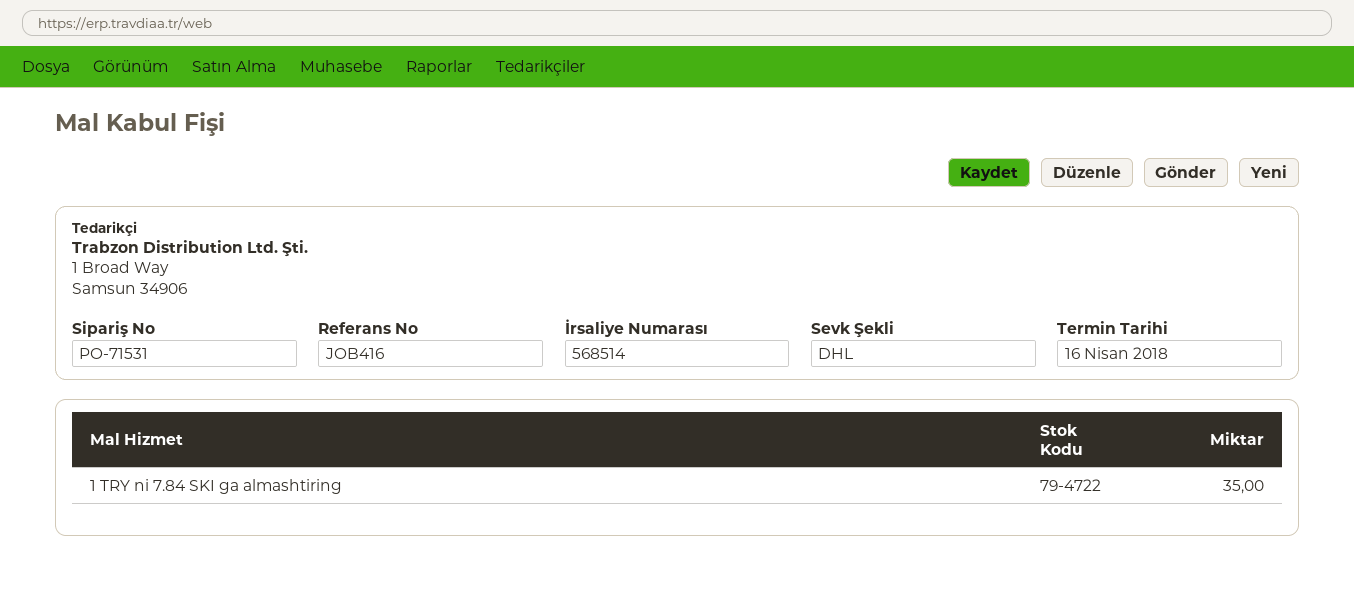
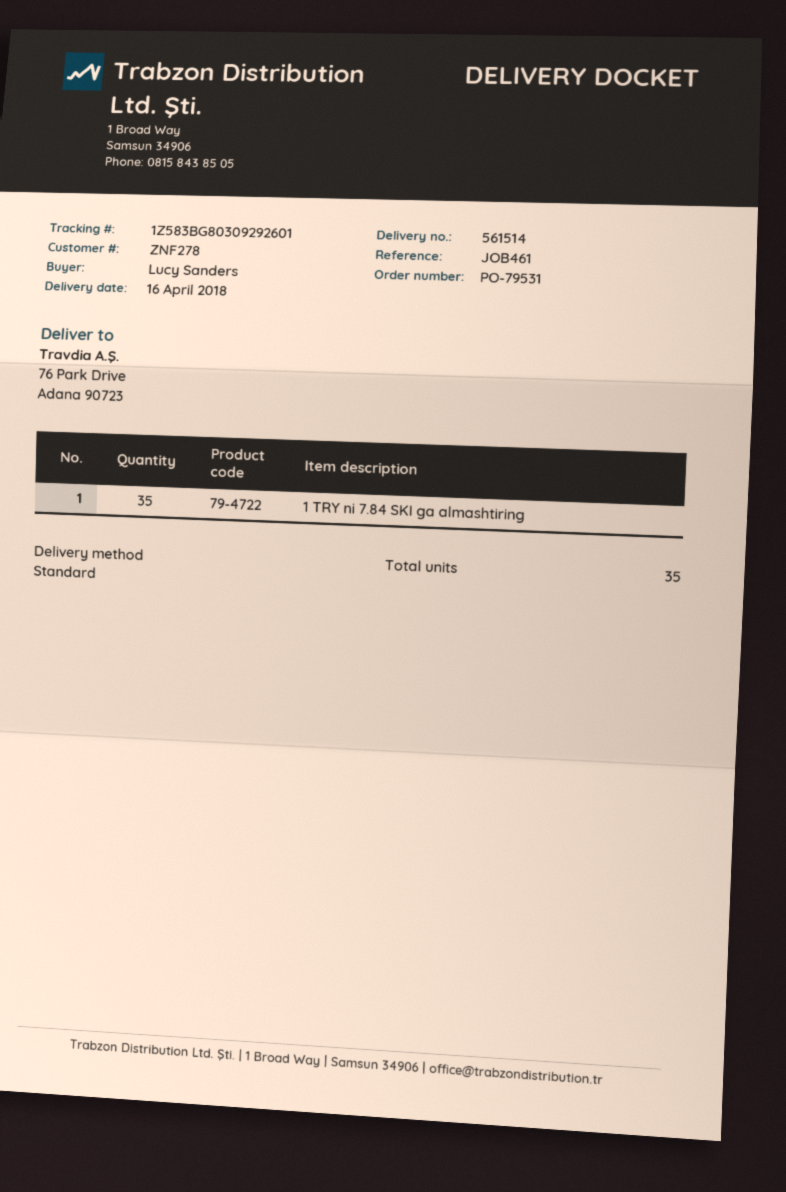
order number: PO-71531 -> PO-79531
delivery note number: 568514 -> 561514
reference: JOB416 -> JOB461
shipping method: DHL -> standard

